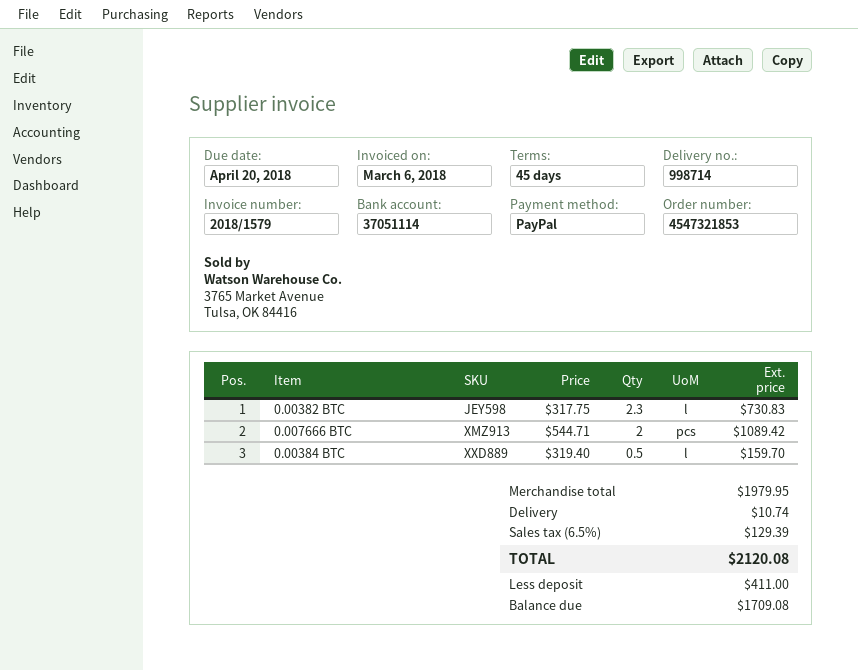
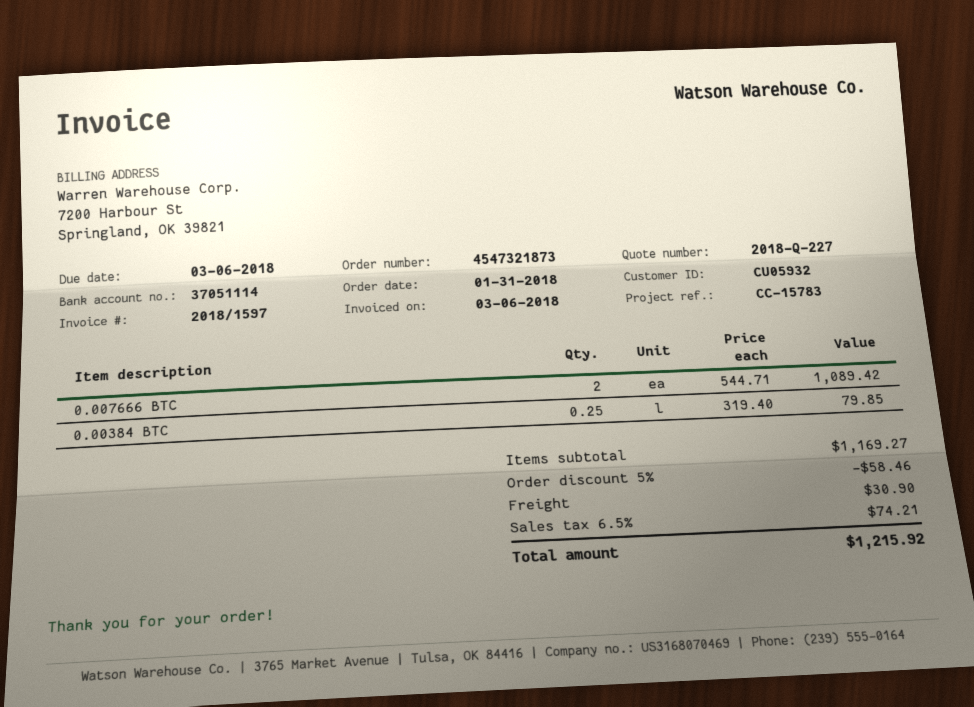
order number: 4547321853 -> 4547321873
invoice number: 2018/1579 -> 2018/1597
due date: 2018-04-20 -> 2018-03-06
0.00382 BTC: 2.3 x 317.75 = 730.83 -> none
0.00384 BTC: 0.5 x 319.40 = 159.70 -> 0.25 x 319.40 = 79.85
subtotal: 1979.95 -> 1169.27
discount: none -> 5% = 58.46
shipping: 10.74 -> 30.90
tax: 6.5% = 129.39 -> 6.5% = 74.21
total: 2120.08 -> 1215.92

